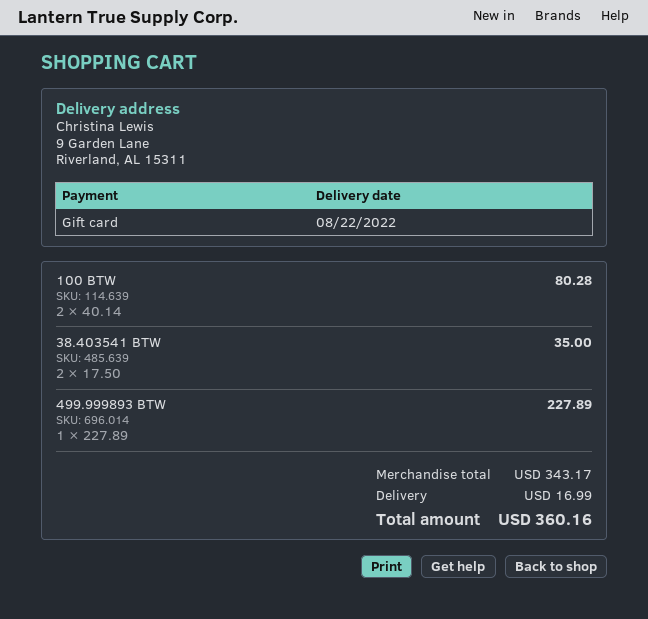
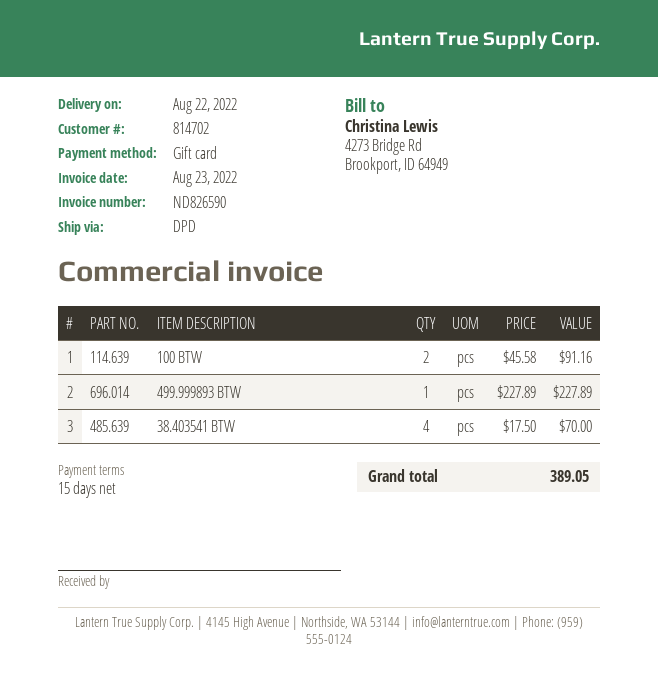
100 BTW: 2 x 40.14 = 80.28 -> 2 x 45.58 = 91.16
38.403541 BTW: 2 x 17.50 = 35.00 -> 4 x 17.50 = 70.00
shipping: 16.99 -> none
total: 360.16 -> 389.05

